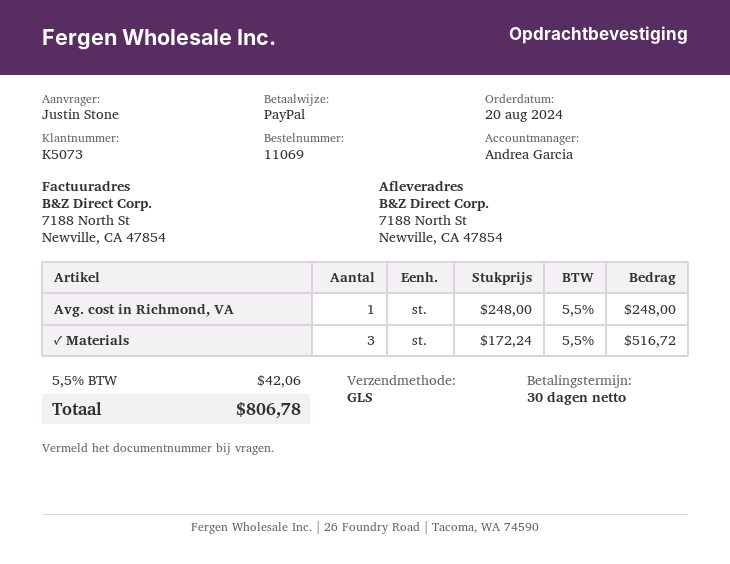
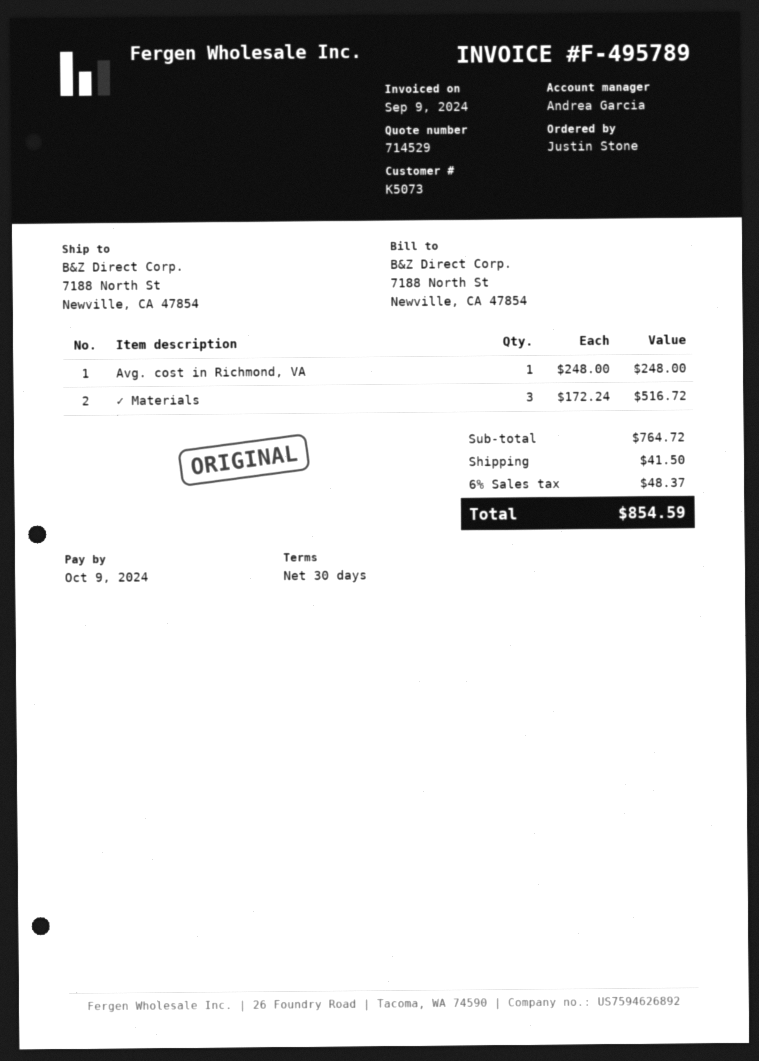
shipping: none -> 41.50
tax: 5.5% = 42.06 -> 6% = 48.37
total: 806.78 -> 854.59

